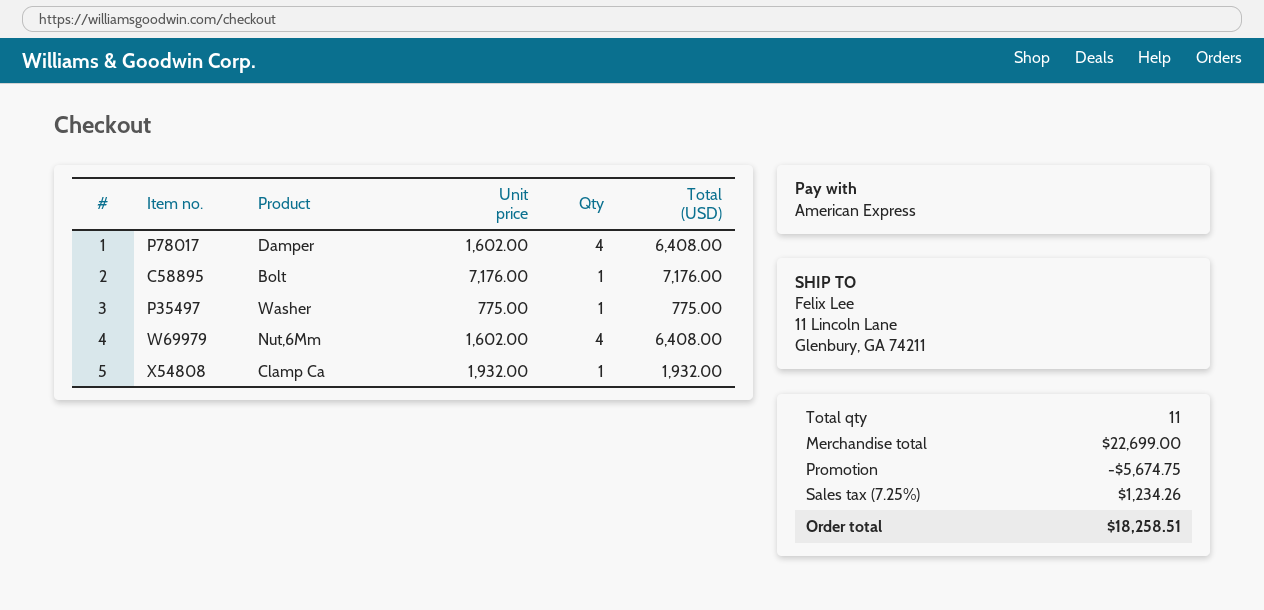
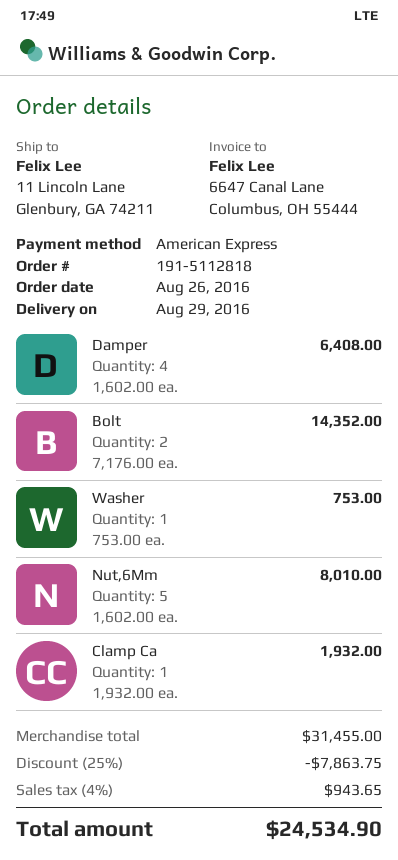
Bolt: 1 x 7176.00 = 7176.00 -> 2 x 7176.00 = 14352.00
Washer: 1 x 775.00 = 775.00 -> 1 x 753.00 = 753.00
Nut,6Mm: 4 x 1602.00 = 6408.00 -> 5 x 1602.00 = 8010.00
subtotal: 22699.00 -> 31455.00
discount: 5674.75 -> 7863.75
tax: 7.25% = 1234.26 -> 4% = 943.65
total: 18258.51 -> 24534.90

